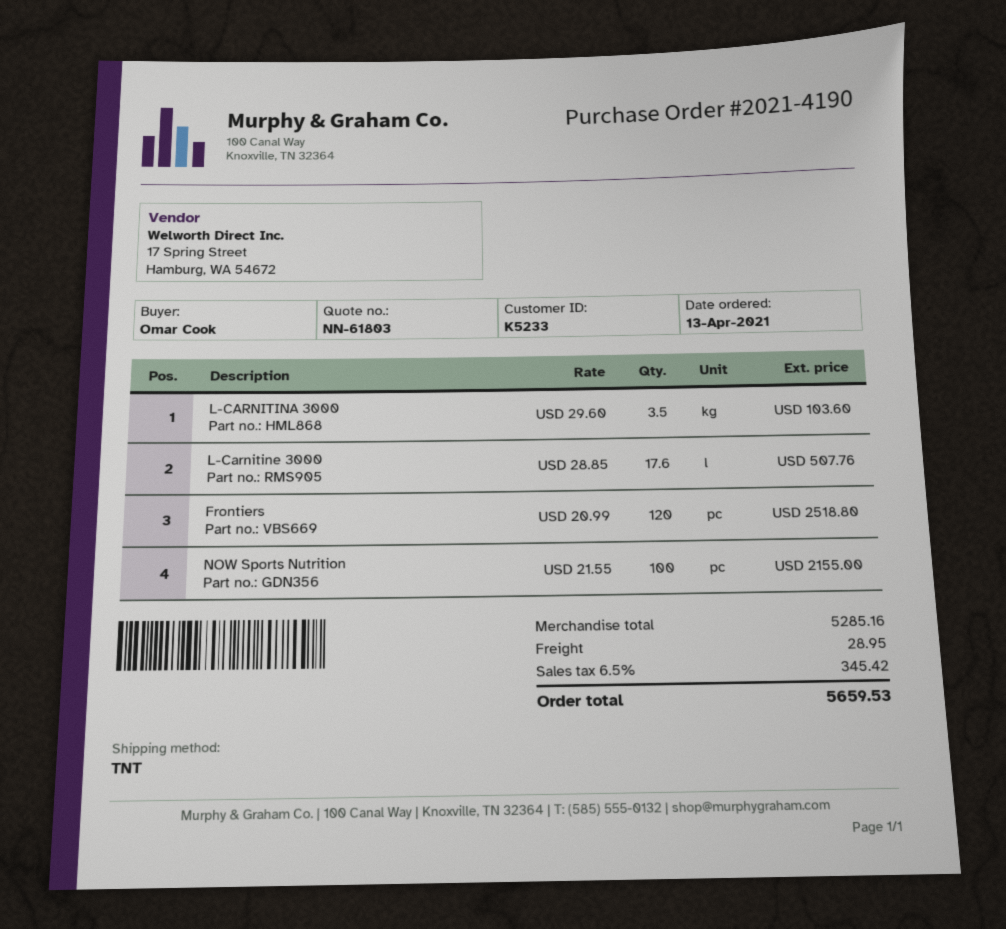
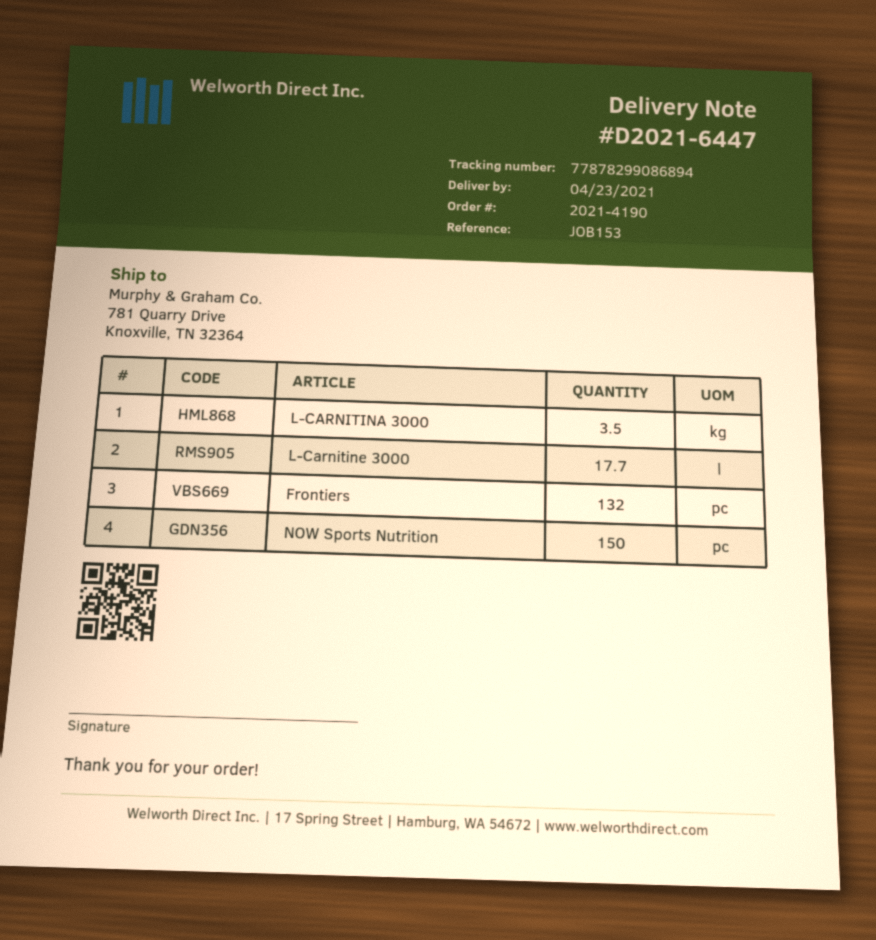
L-Carnitine 3000: 17.6 -> 17.7
Frontiers: 120 -> 132
NOW Sports Nutrition: 100 -> 150

